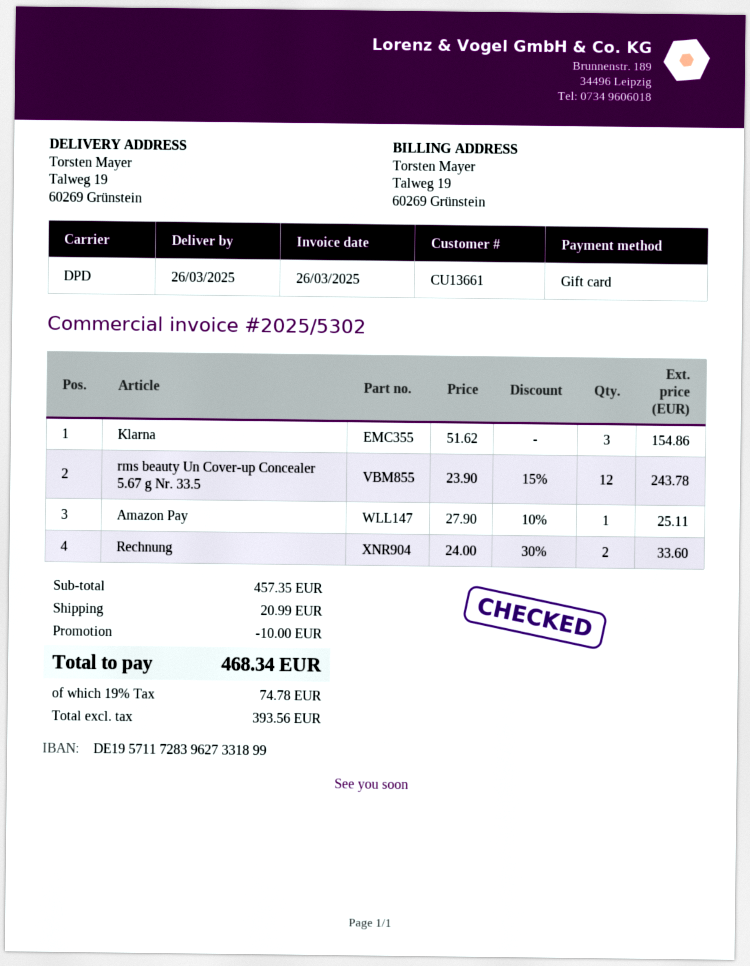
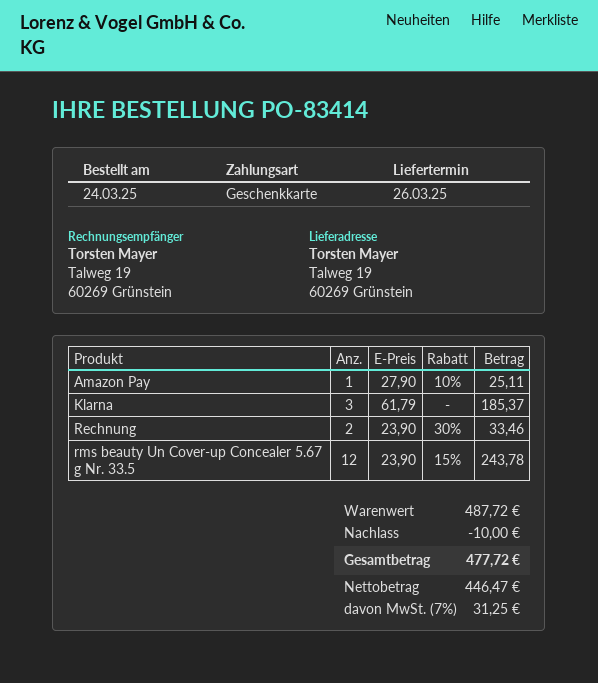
Klarna: 3 x 51.62 = 154.86 -> 3 x 61.79 = 185.37
Rechnung: 2 x 24.00 - 30% = 33.60 -> 2 x 23.90 - 30% = 33.46
subtotal: 457.35 -> 487.72
shipping: 20.99 -> none
net: 393.56 -> 446.47
tax: 19% = 74.78 -> 7% = 31.25
total: 468.34 -> 477.72

